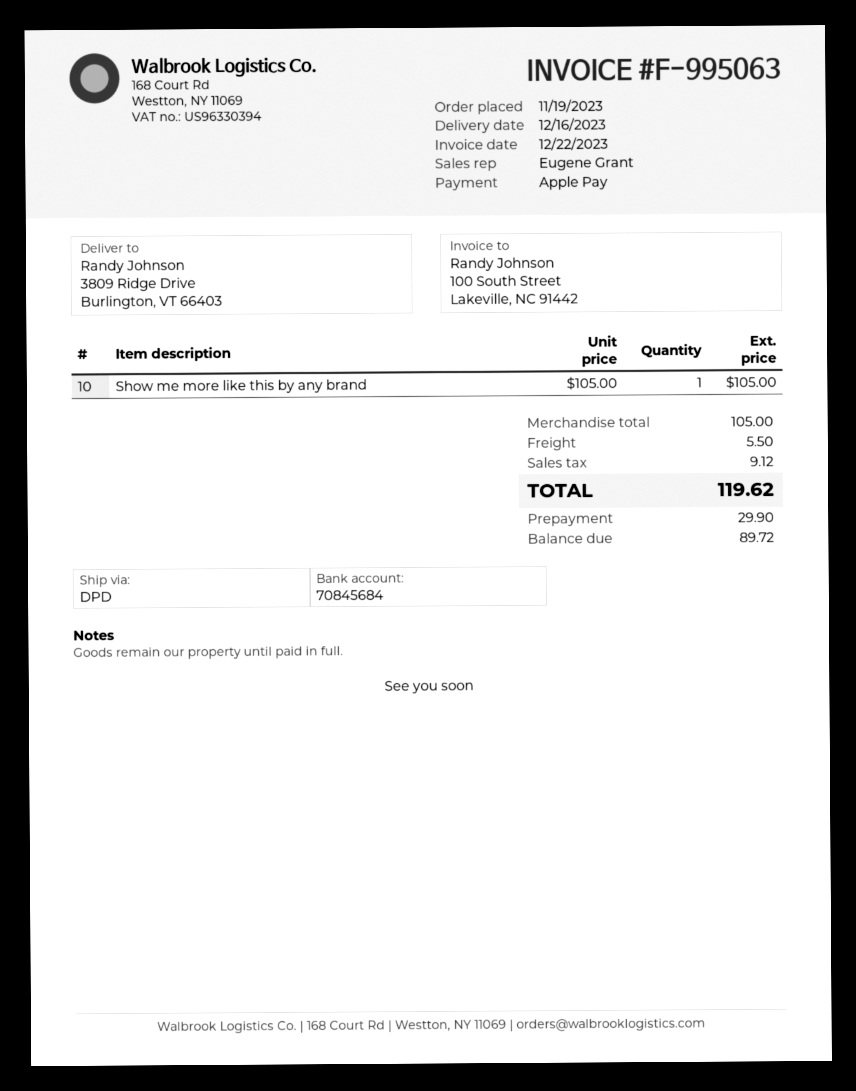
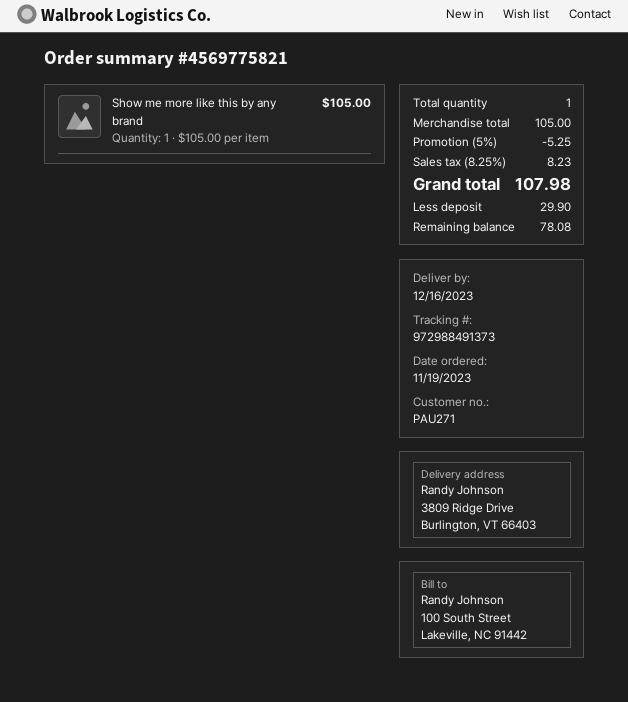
discount: none -> 5% = 5.25
shipping: 5.50 -> none
tax: 9.12 -> 8.23
total: 119.62 -> 107.98
balance: 89.72 -> 78.08

